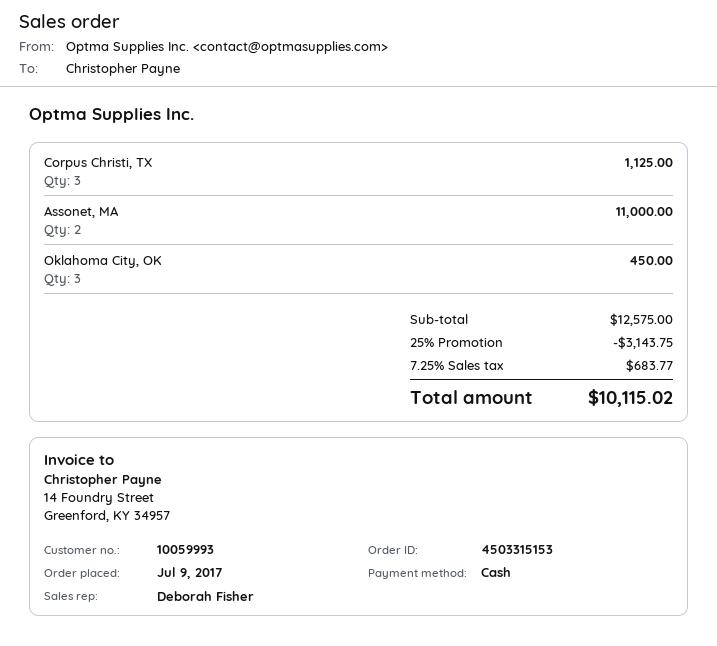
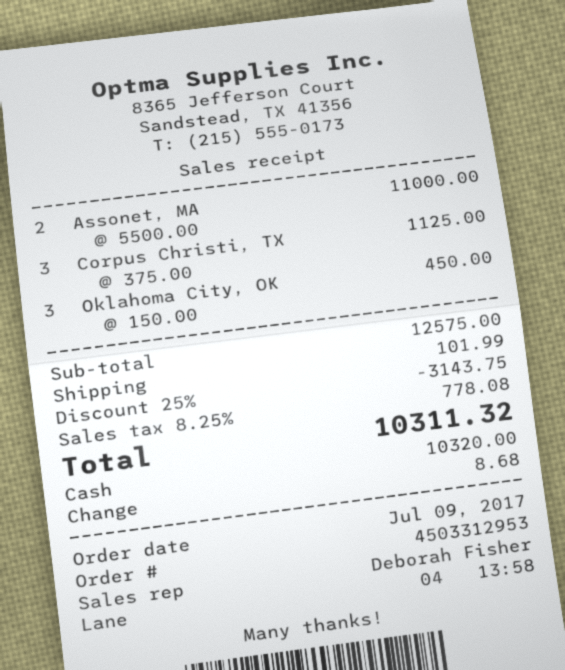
order number: 4503315153 -> 4503312953
shipping: none -> 101.99
tax: 7.25% = 683.77 -> 8.25% = 778.08
total: 10115.02 -> 10311.32

